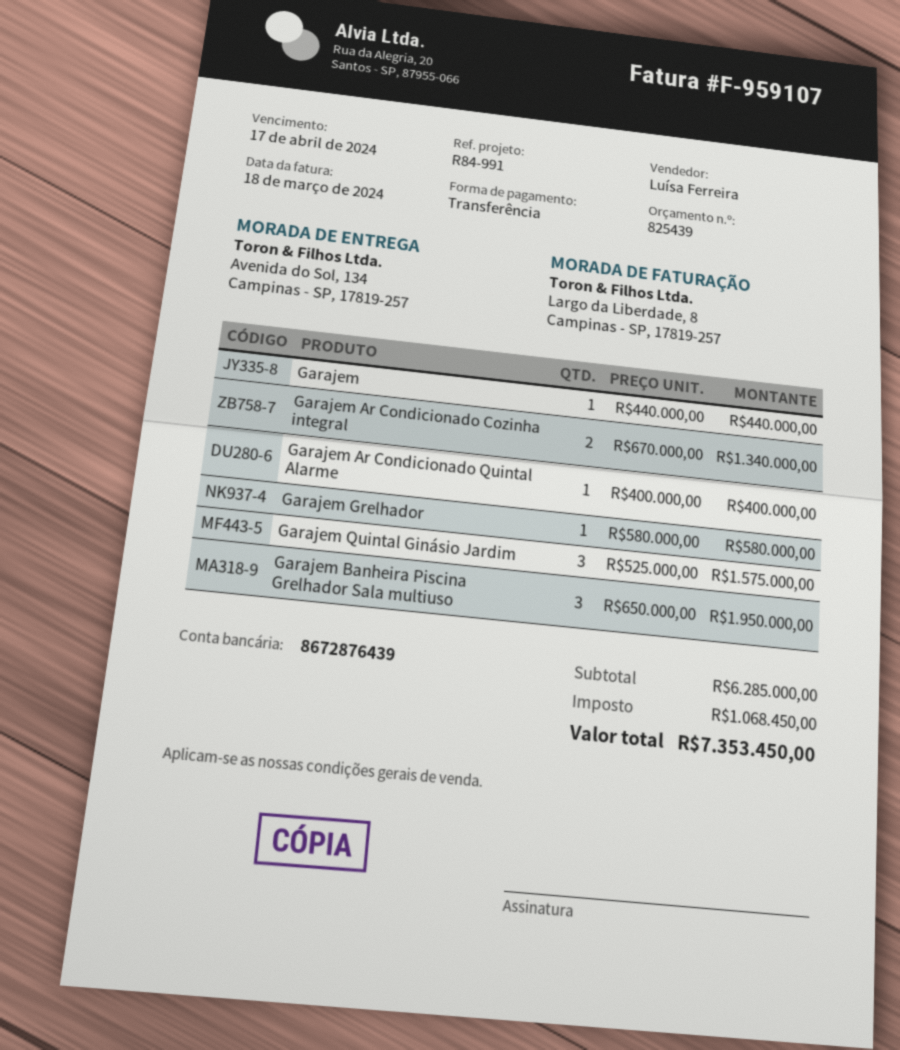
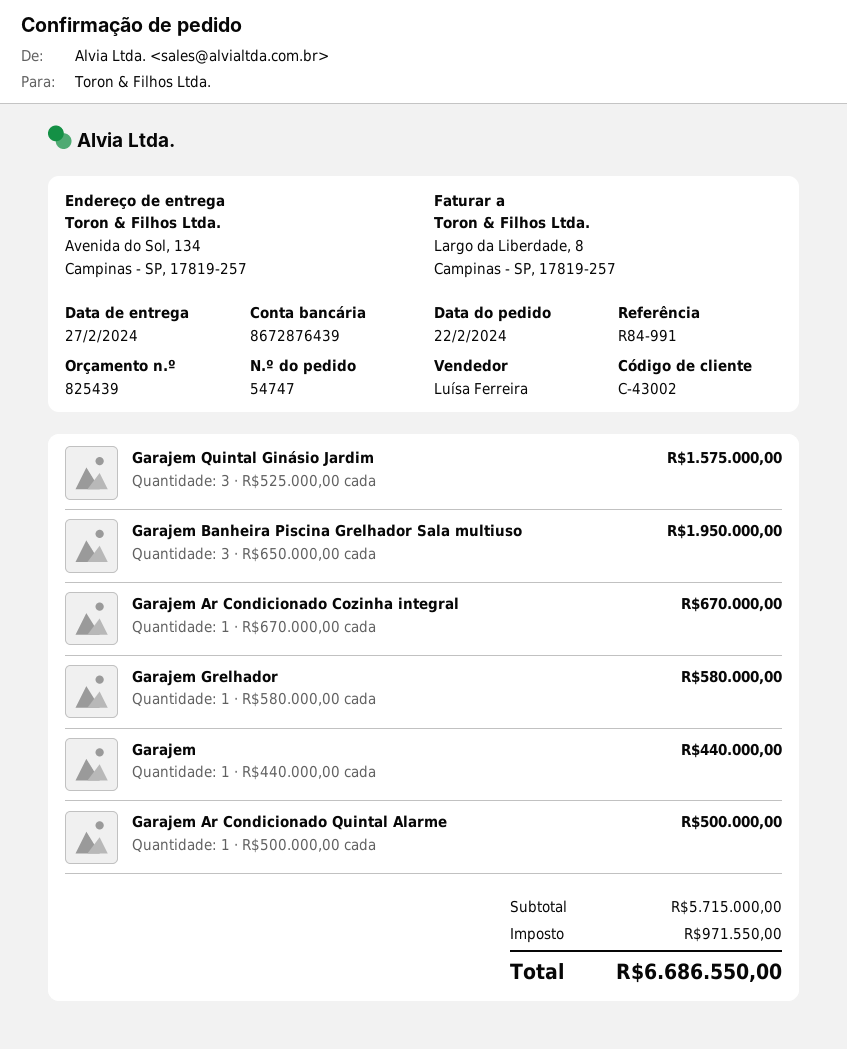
Garajem Ar Condicionado Cozinha integral: 2 x 670000.00 = 1340000.00 -> 1 x 670000.00 = 670000.00
Garajem Ar Condicionado Quintal Alarme: 1 x 400000.00 = 400000.00 -> 1 x 500000.00 = 500000.00
subtotal: 6285000.00 -> 5715000.00
tax: 1068450.00 -> 971550.00
total: 7353450.00 -> 6686550.00

